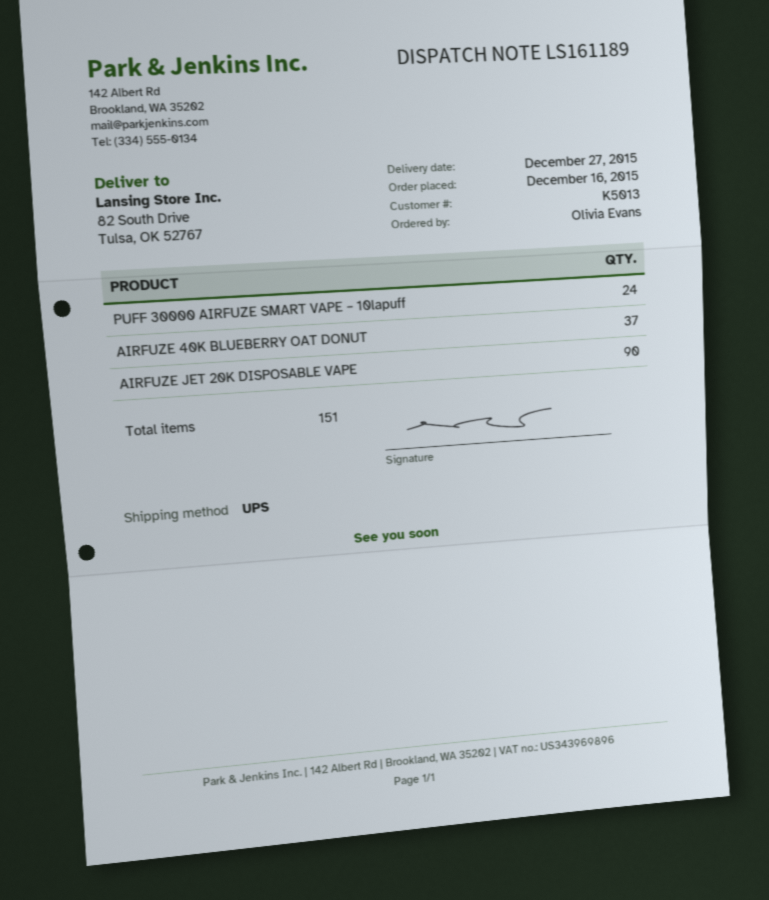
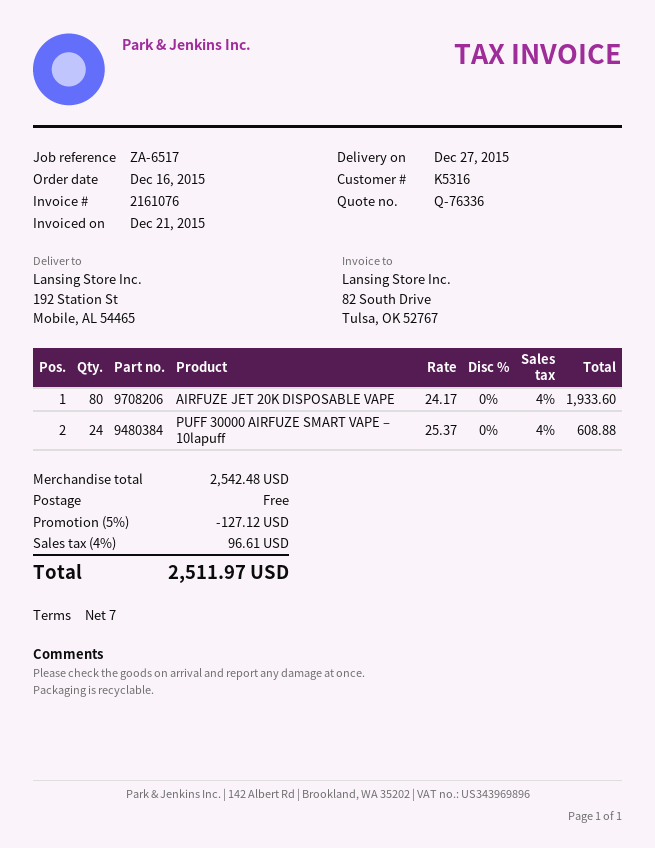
customer number: K5013 -> K5316
ship to: 82 South Drive, Tulsa, OK 52767 -> 192 Station St, Mobile, AL 54465
AIRFUZE 40K BLUEBERRY OAT DONUT: 37 -> none
AIRFUZE JET 20K DISPOSABLE VAPE: 90 -> 80

